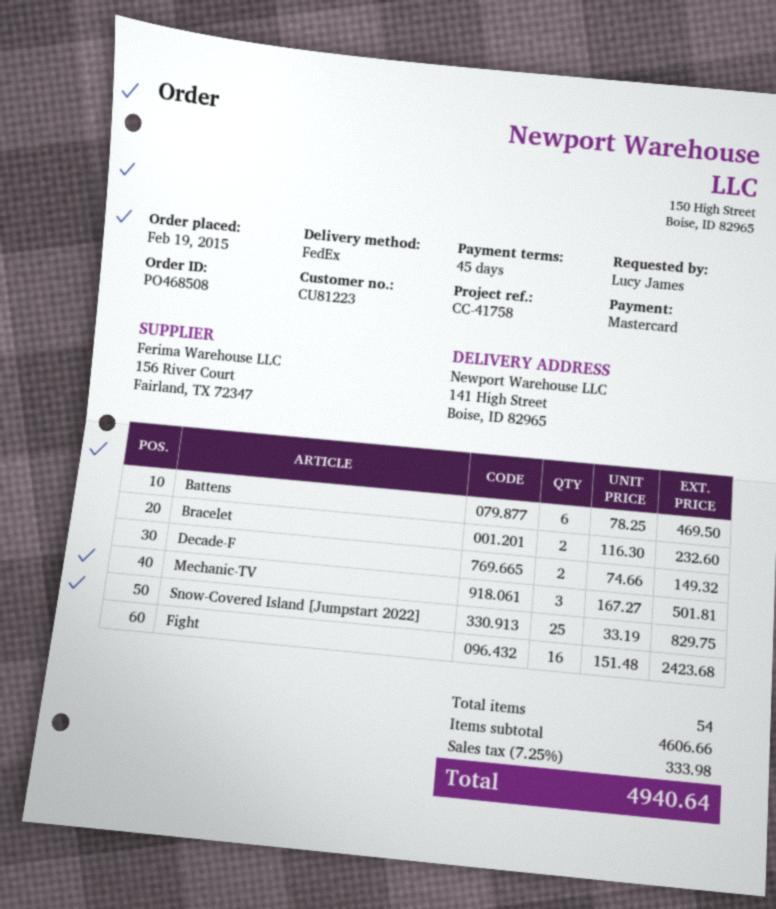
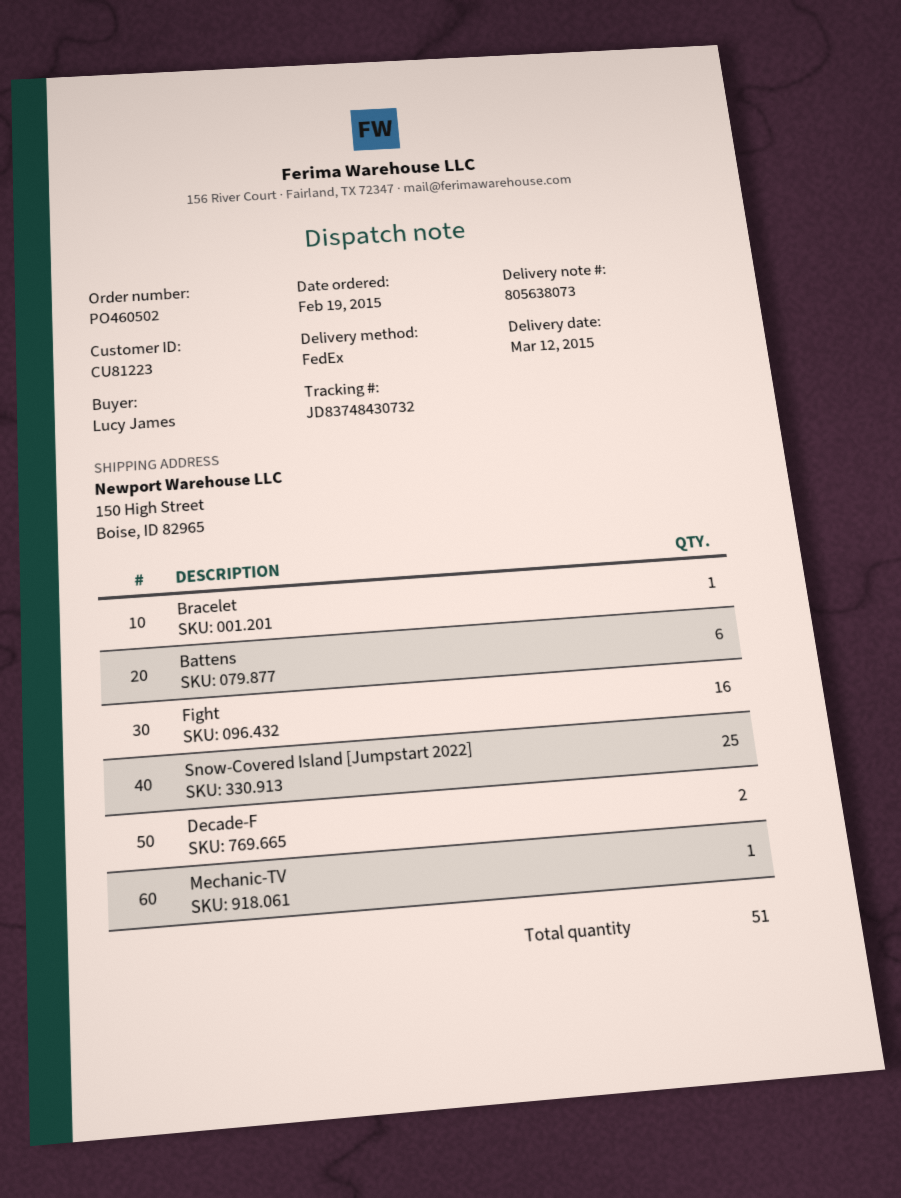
order number: PO468508 -> PO460502
ship to: 141 High Street, Boise, ID 82965 -> 150 High Street, Boise, ID 82965
Bracelet: 2 -> 1
Mechanic-TV: 3 -> 1
total quantity: 54 -> 51

